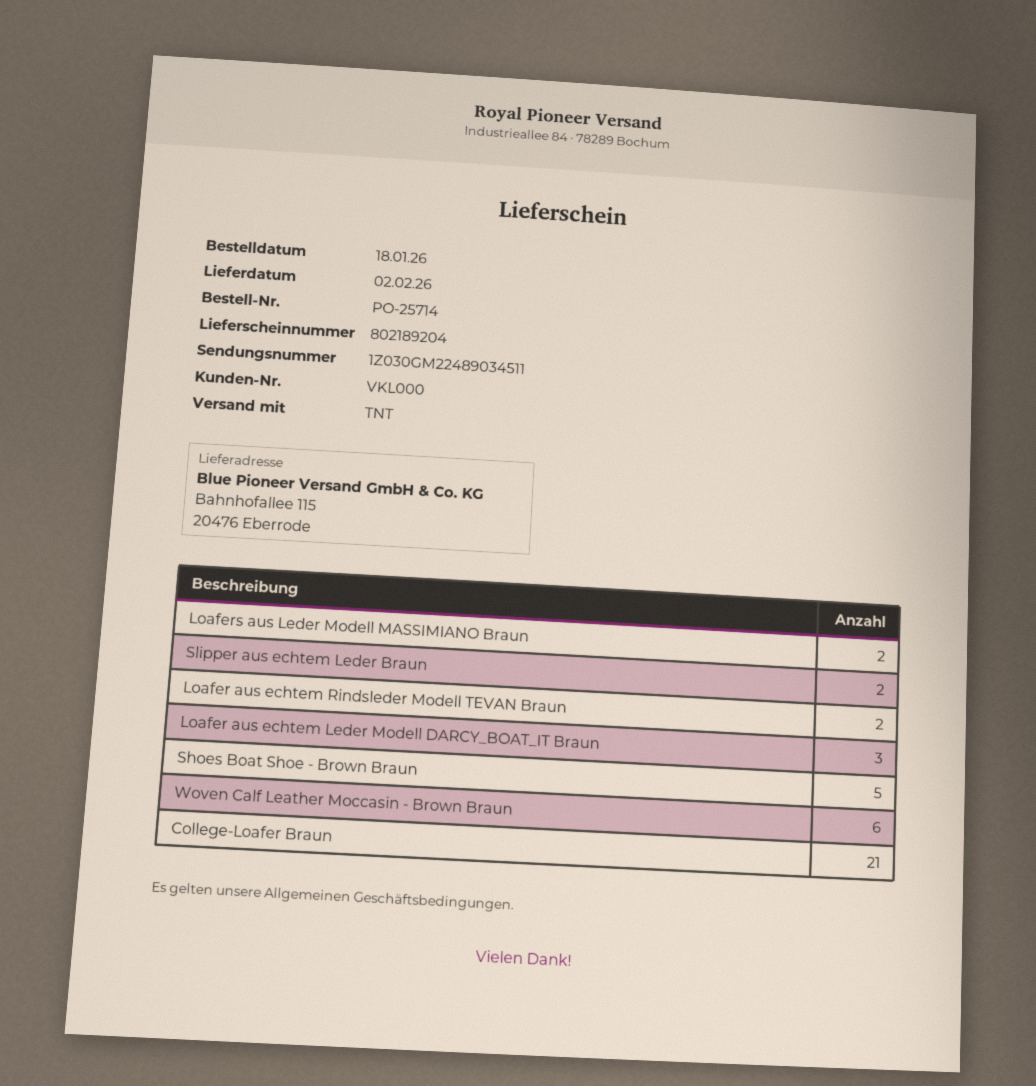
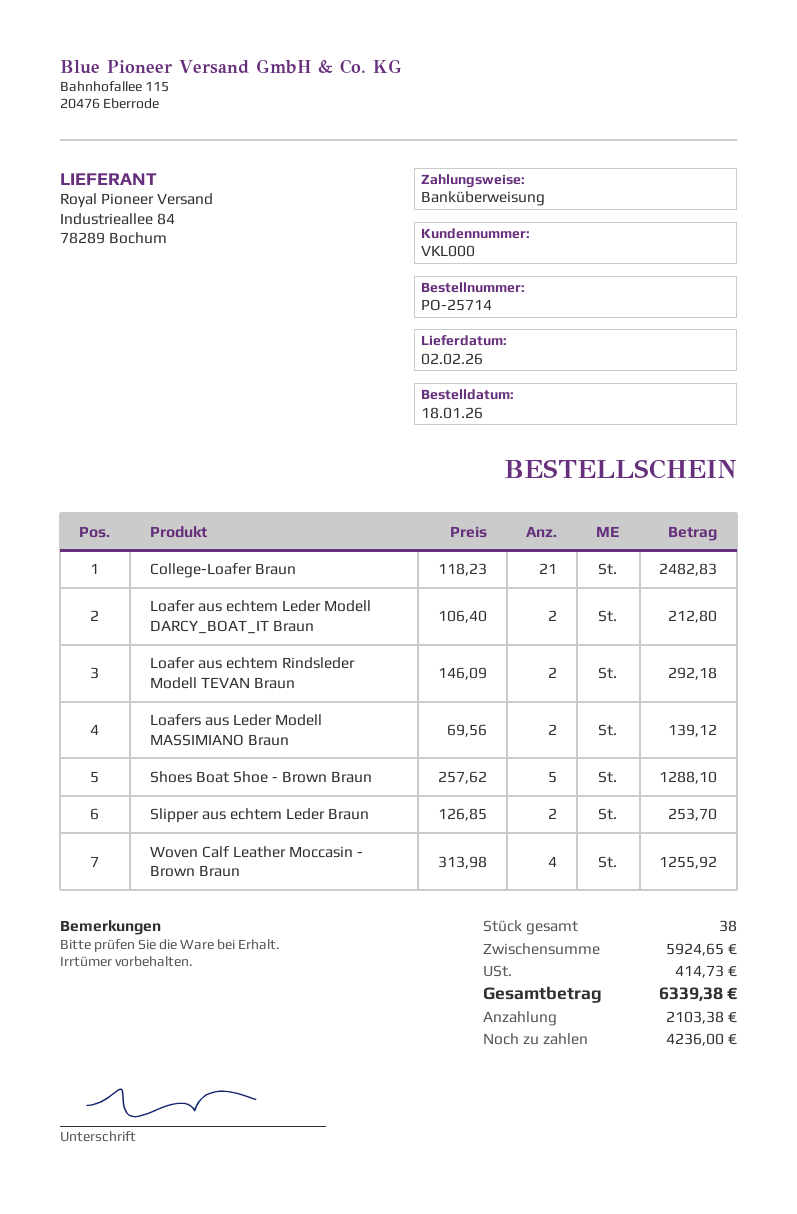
Loafer aus echtem Leder Modell DARCY_BOAT_IT Braun: 3 -> 2
Woven Calf Leather Moccasin - Brown Braun: 6 -> 4

